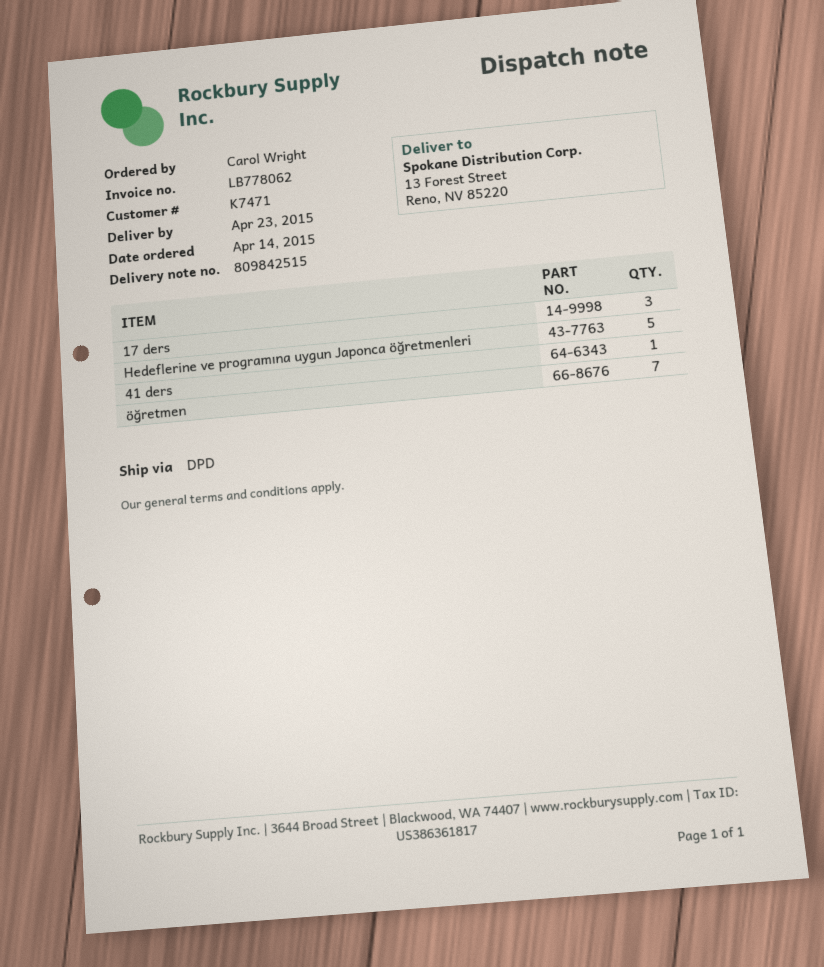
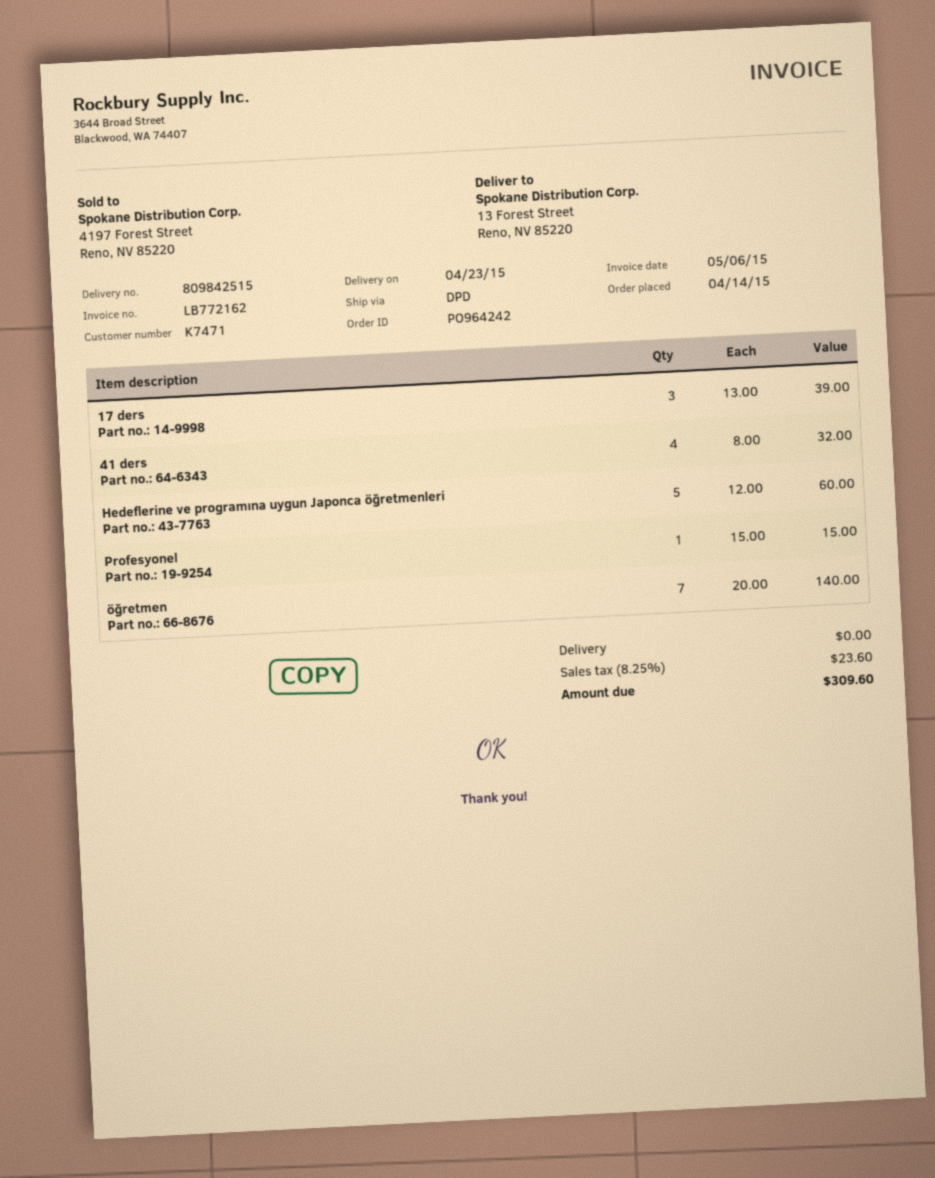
invoice number: LB778062 -> LB772162
41 ders: 1 -> 4
Profesyonel: none -> 1

